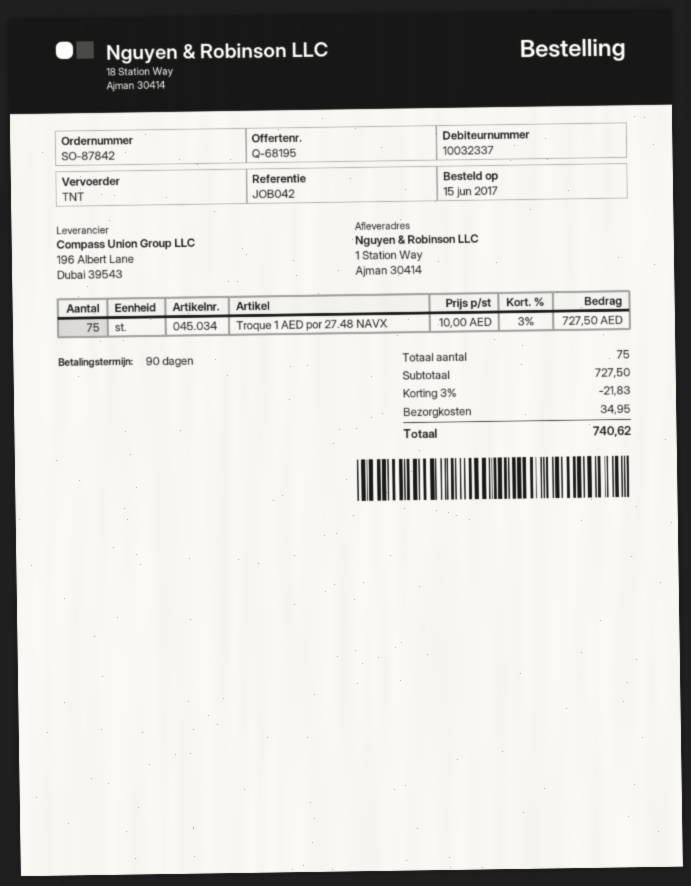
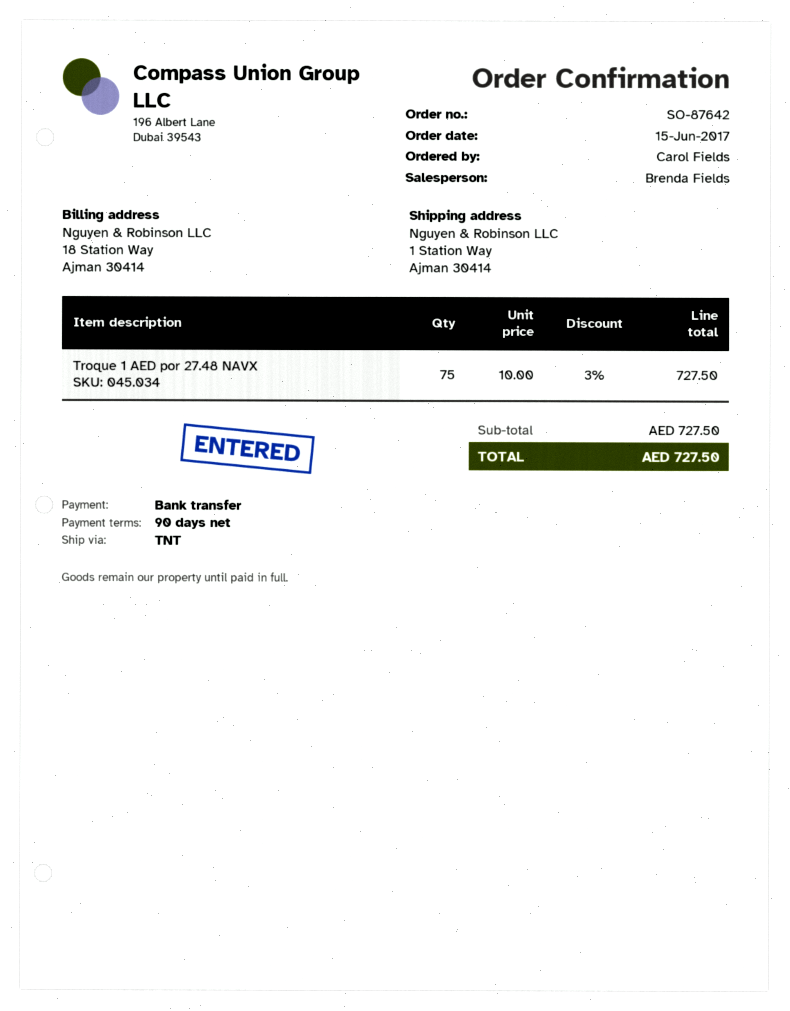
order number: SO-87842 -> SO-87642
discount: 3% = 21.83 -> none
shipping: 34.95 -> none
total: 740.62 -> 727.50

